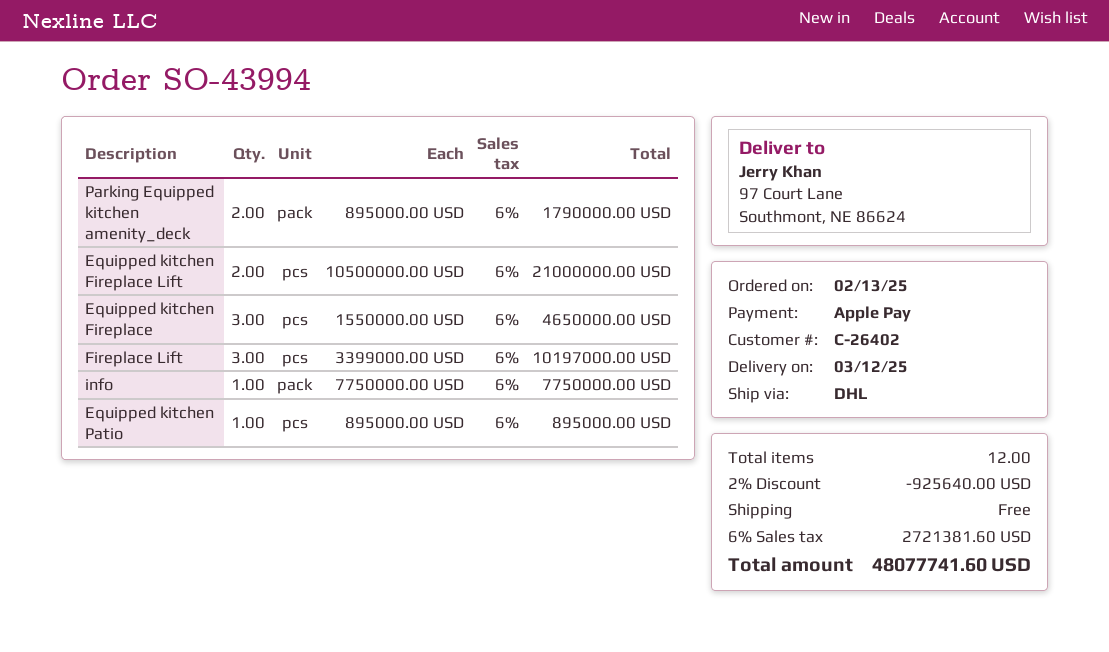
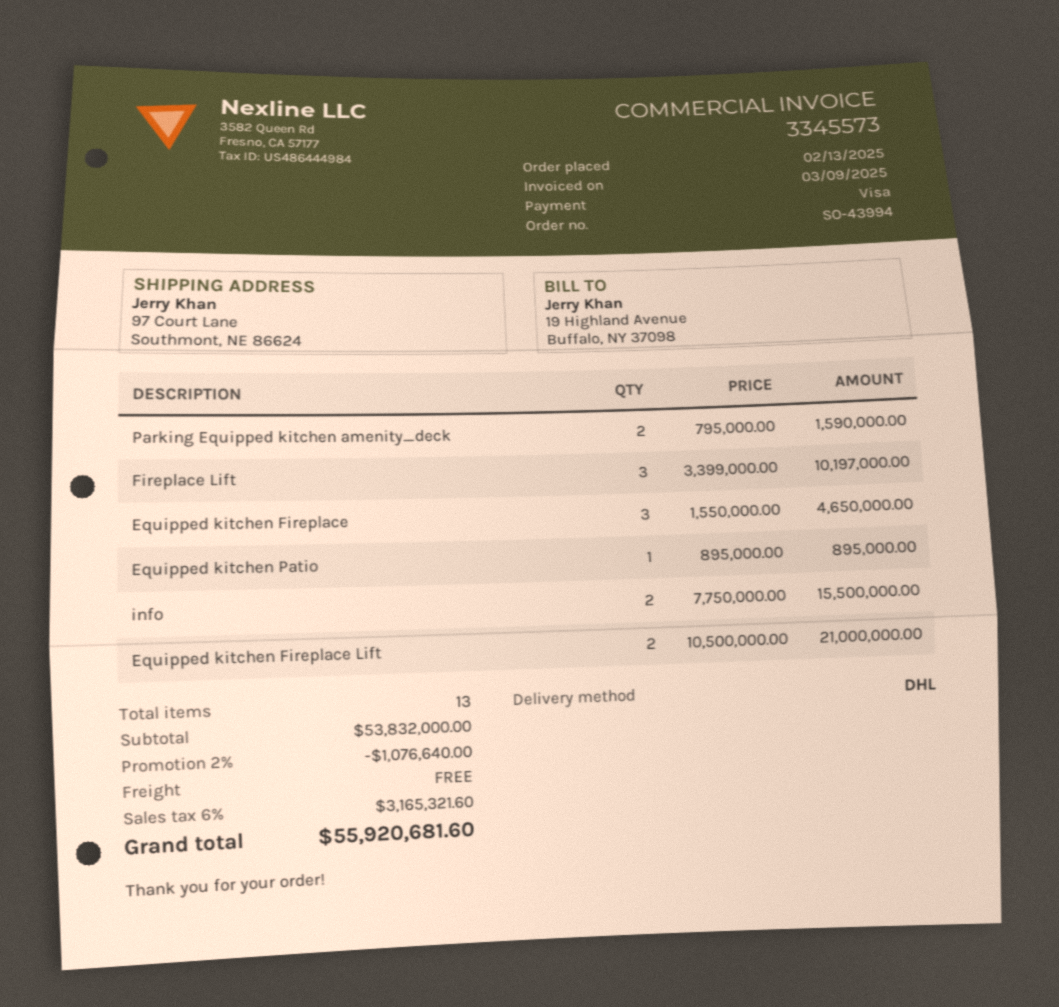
payment method: Apple Pay -> Visa
Parking Equipped kitchen amenity_deck: 2 x 895000.00 = 1790000.00 -> 2 x 795000.00 = 1590000.00
info: 1 x 7750000.00 = 7750000.00 -> 2 x 7750000.00 = 15500000.00
total quantity: 12 -> 13
discount: 2% = 925640.00 -> 2% = 1076640.00
tax: 6% = 2721381.60 -> 6% = 3165321.60
total: 48077741.60 -> 55920681.60

